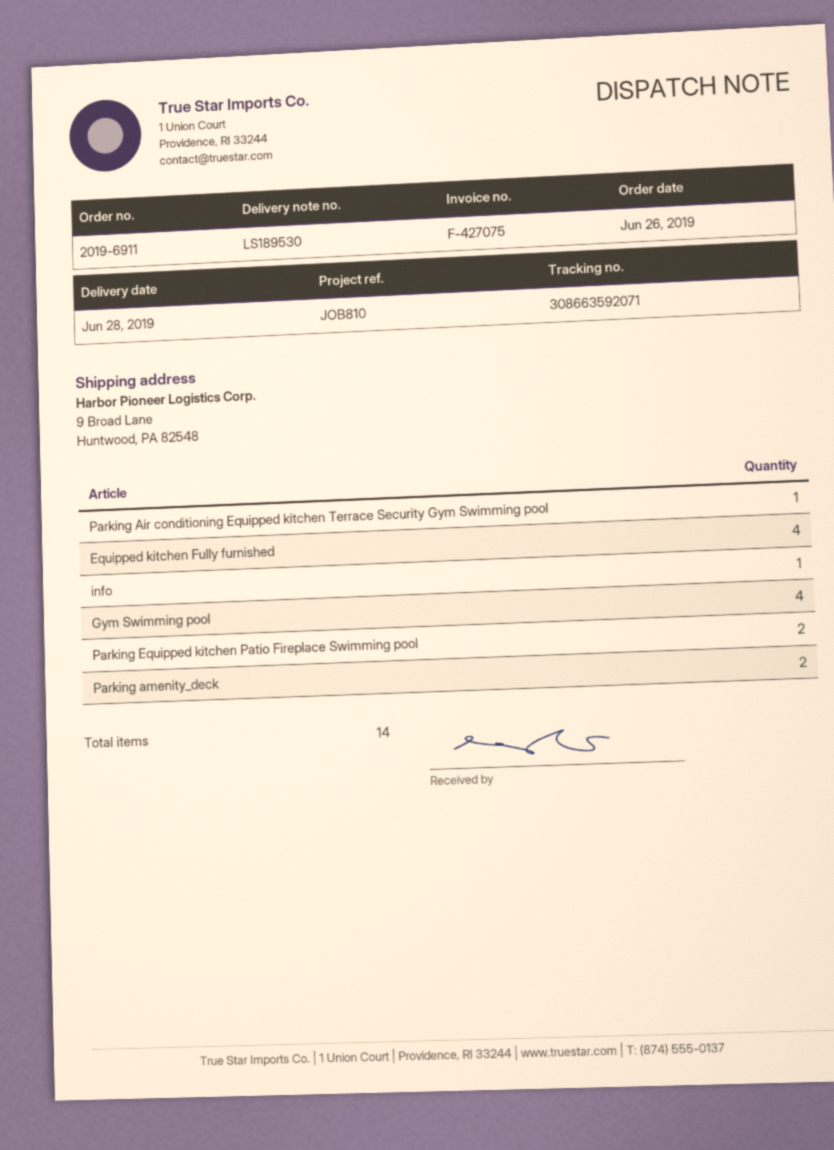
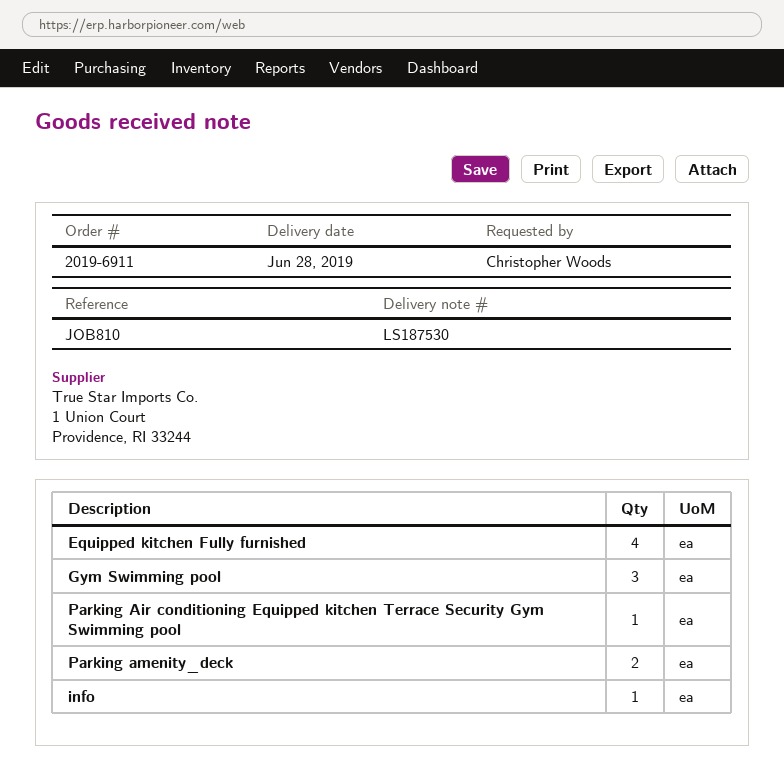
delivery note number: LS189530 -> LS187530
Gym Swimming pool: 4 -> 3
Parking Equipped kitchen Patio Fireplace Swimming pool: 2 -> none

